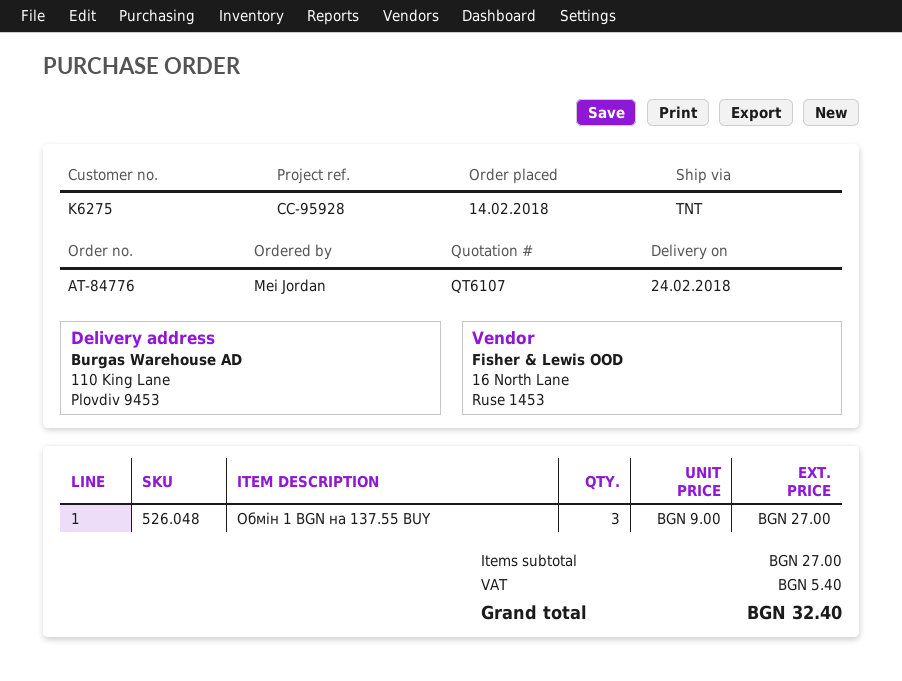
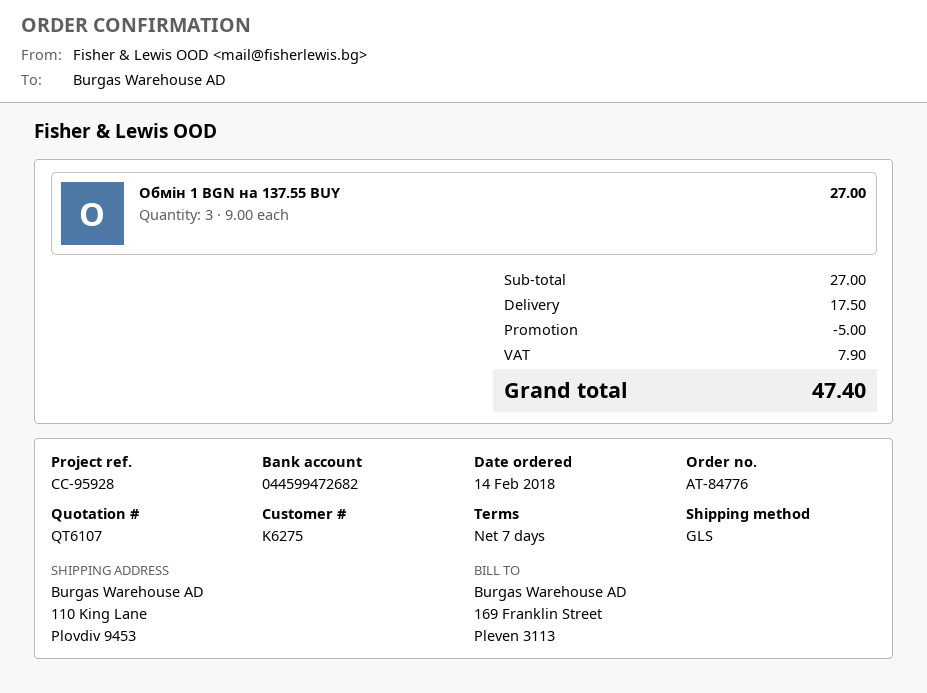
shipping method: TNT -> GLS
discount: none -> 5.00
shipping: none -> 17.50
tax: 5.40 -> 7.90
total: 32.40 -> 47.40

